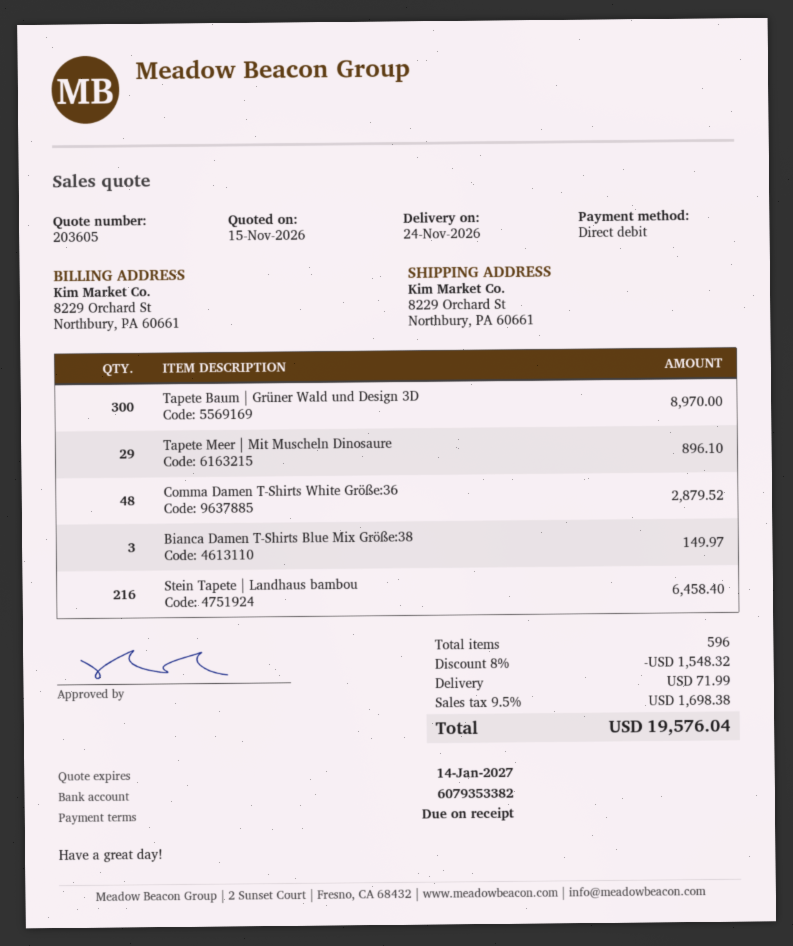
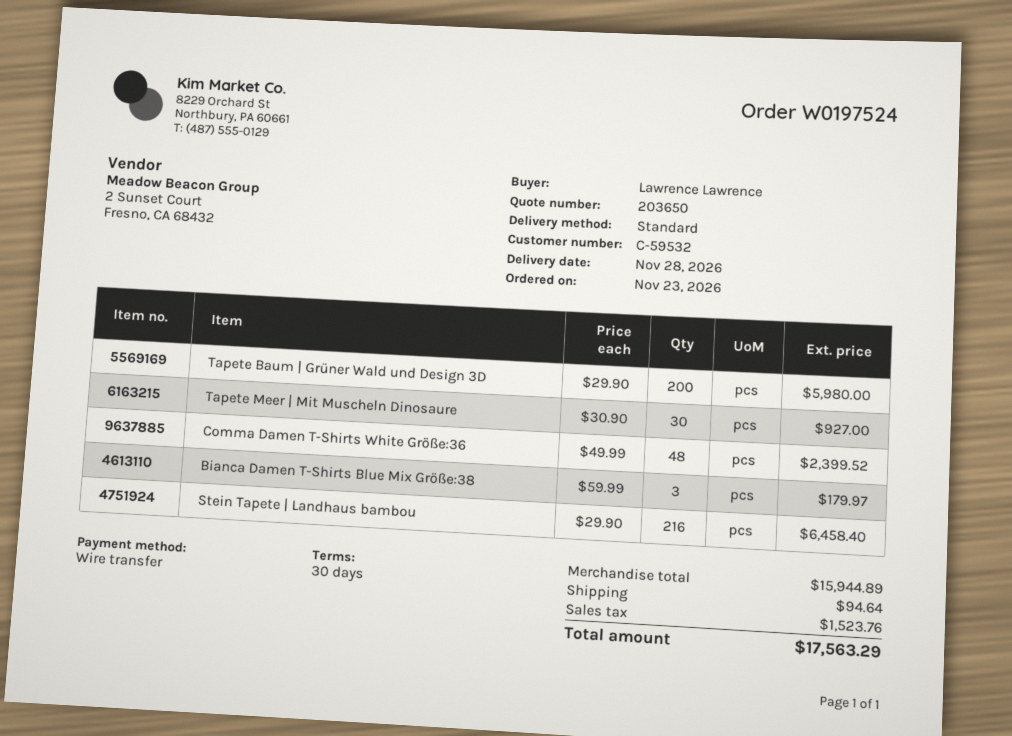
quote number: 203605 -> 203650
delivery date: 2026-11-24 -> 2026-11-28
payment terms: on receipt -> 30 days
payment method: direct debit -> bank transfer
Tapete Baum | Grüner Wald und Design 3D: 300 for 8970.00 -> 200 for 5980.00
Tapete Meer | Mit Muscheln Dinosaure: 29 for 896.10 -> 30 for 927.00
Comma Damen T-Shirts White Größe:36: 48 for 2879.52 -> 48 for 2399.52
Bianca Damen T-Shirts Blue Mix Größe:38: 3 for 149.97 -> 3 for 179.97
discount: 8% = 1548.32 -> none
shipping: 71.99 -> 94.64
tax: 1698.38 -> 1523.76
total: 19576.04 -> 17563.29

